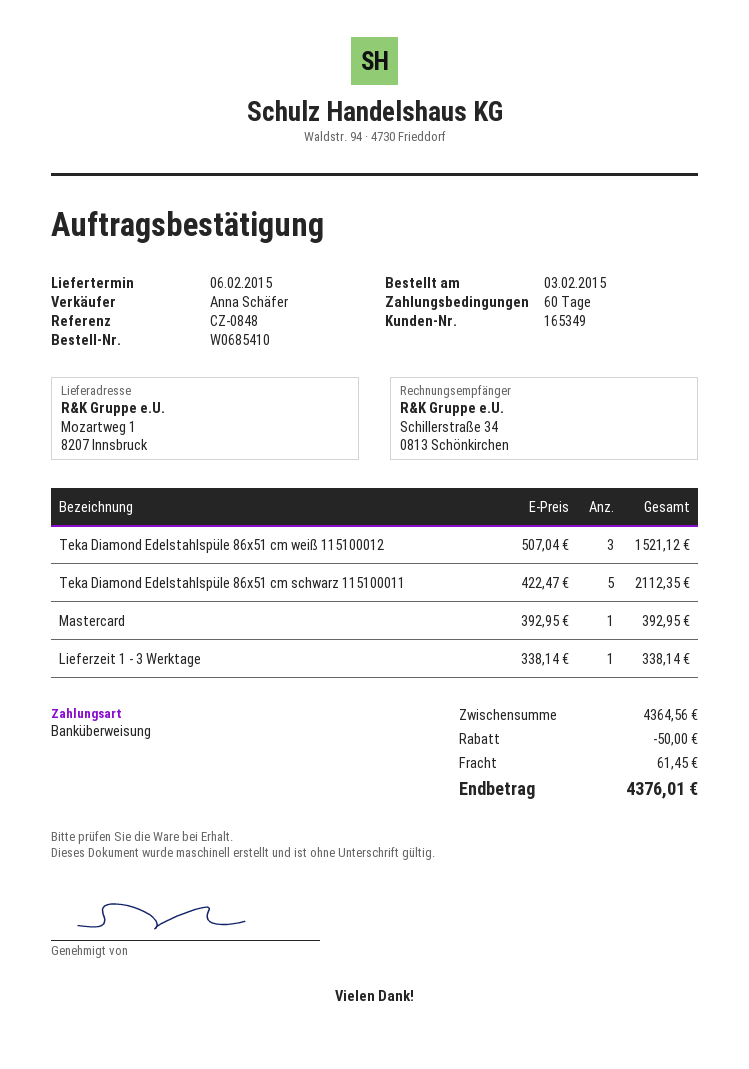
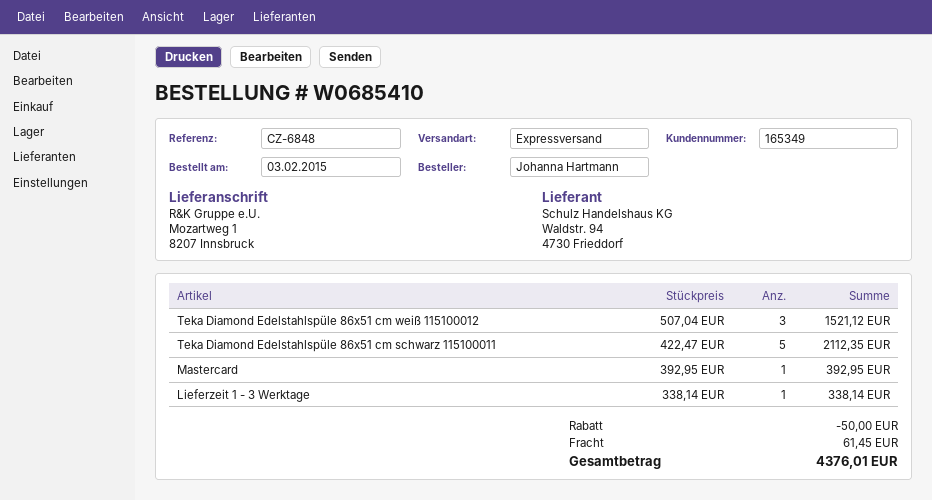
reference: CZ-0848 -> CZ-6848

